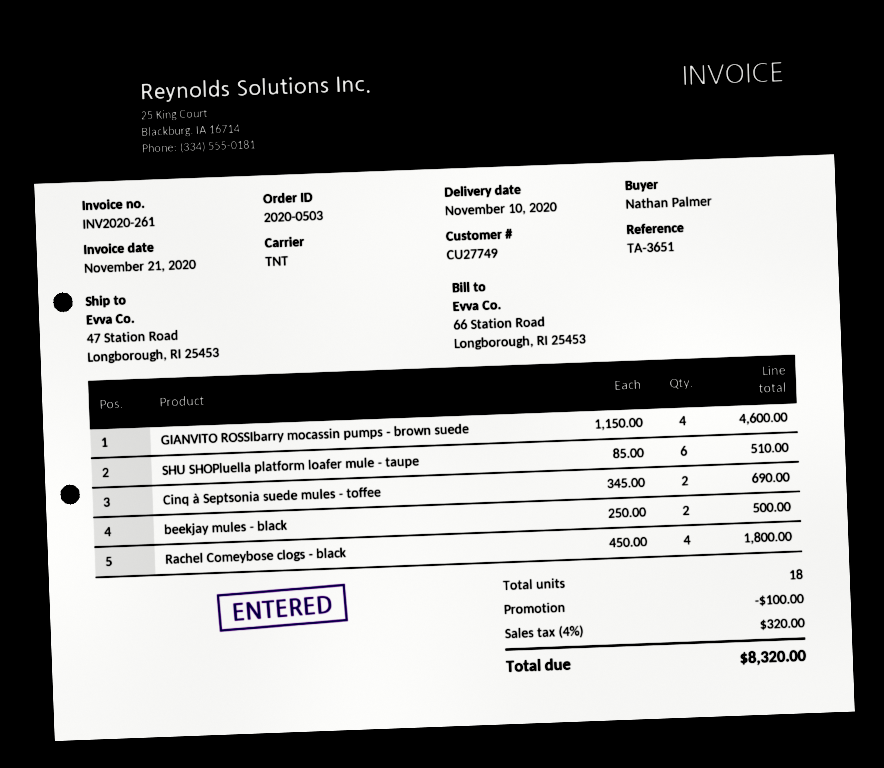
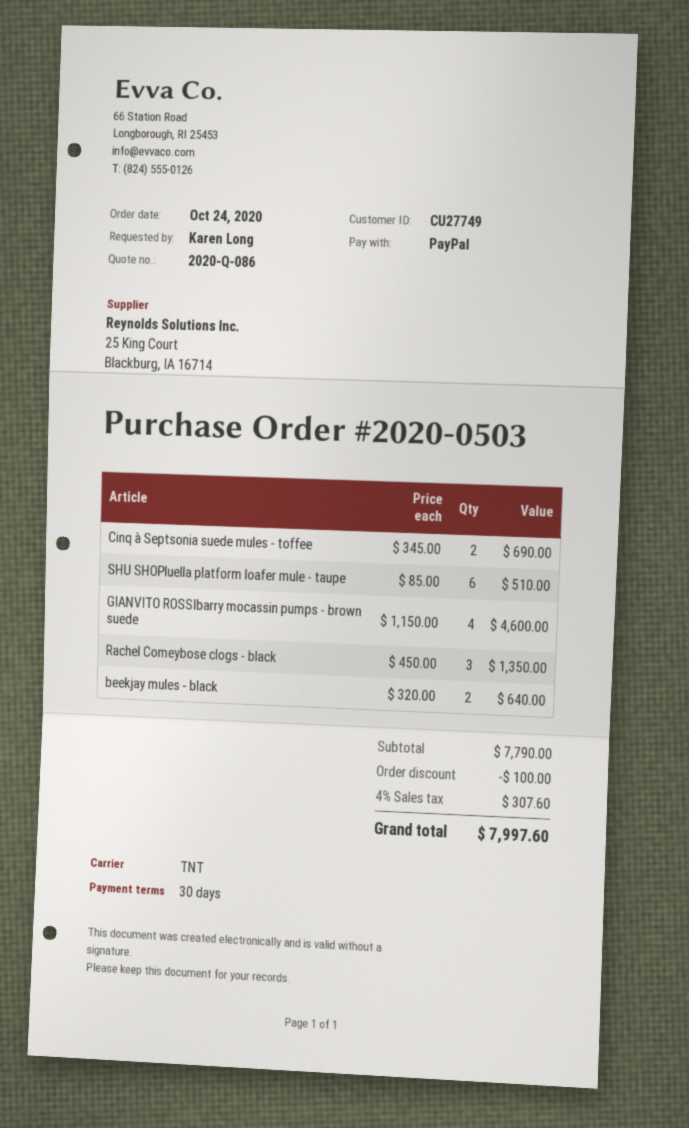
ordered by: Nathan Palmer -> Karen Long
beekjay mules - black: 2 x 250.00 = 500.00 -> 2 x 320.00 = 640.00
Rachel Comeybose clogs - black: 4 x 450.00 = 1800.00 -> 3 x 450.00 = 1350.00
tax: 4% = 320.00 -> 4% = 307.60
total: 8320.00 -> 7997.60

